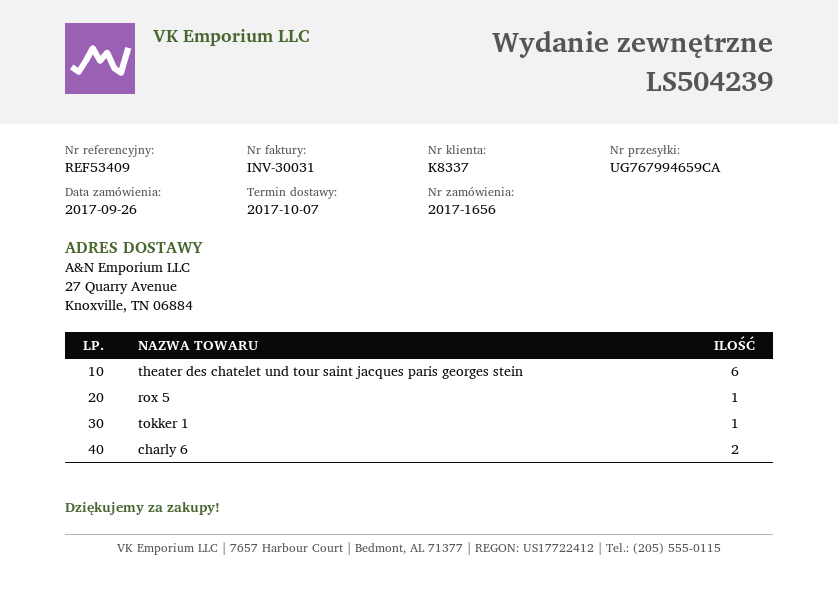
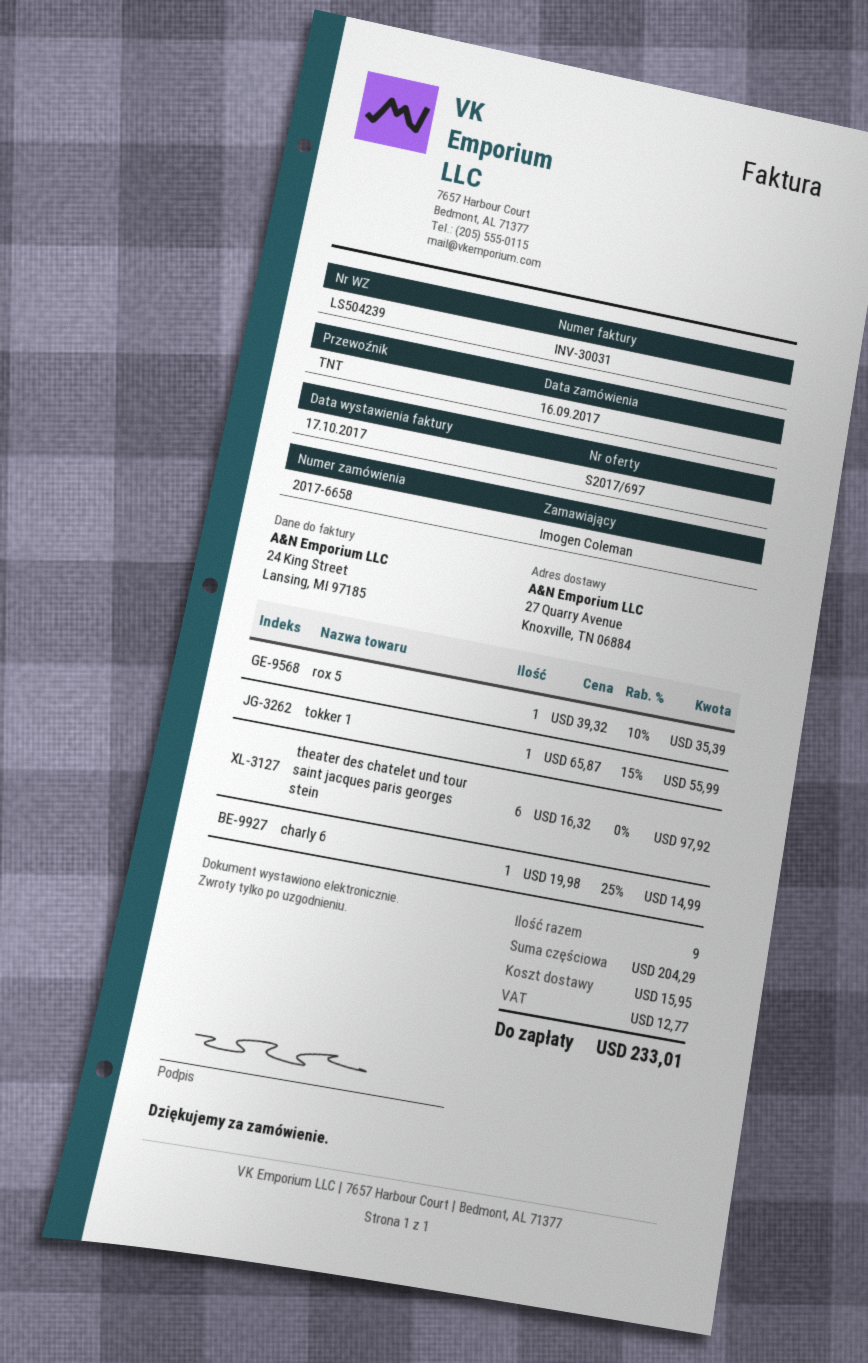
order number: 2017-1656 -> 2017-6658
order date: 2017-09-26 -> 2017-09-16
charly 6: 2 -> 1

